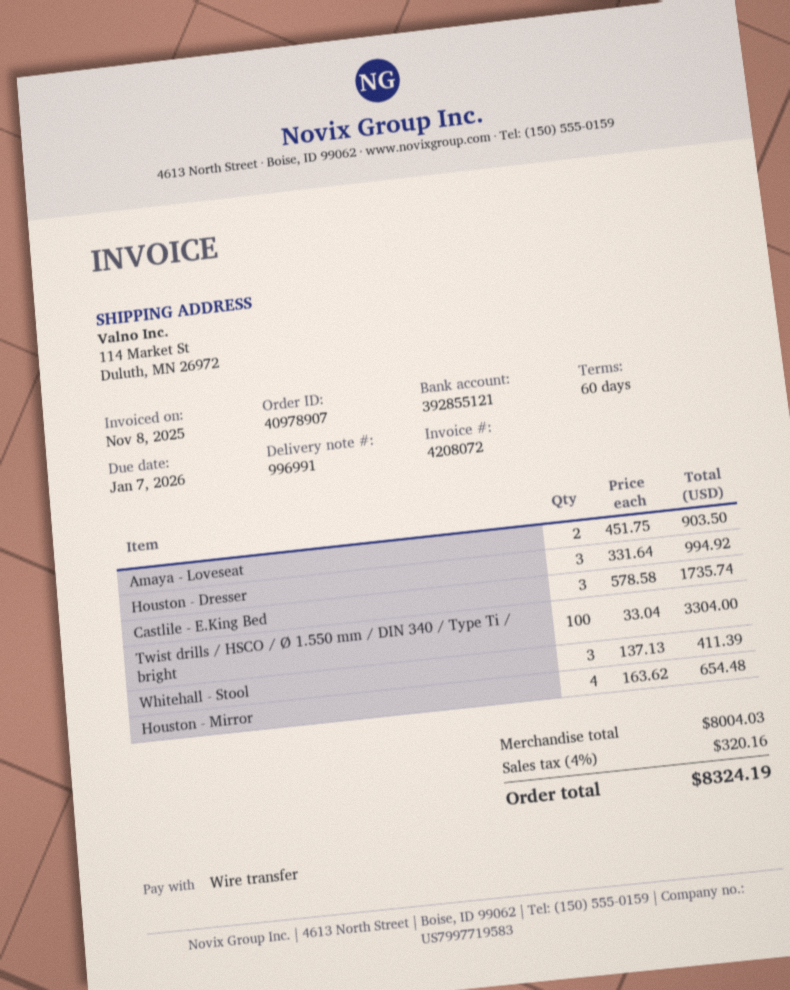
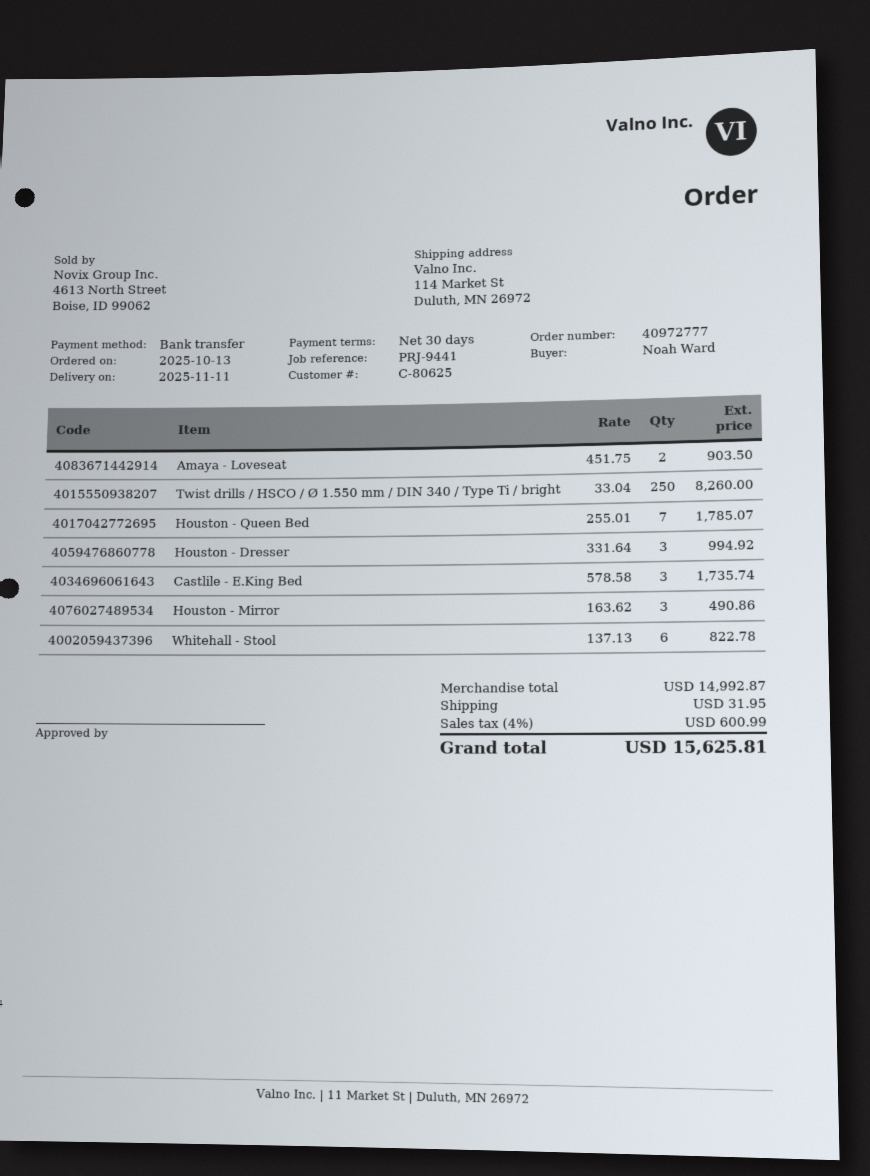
order number: 40978907 -> 40972777
payment terms: 60 days -> 30 days
Twist drills / HSCO / Ø 1.550 mm / DIN 340 / Type Ti / bright: 100 x 33.04 = 3304.00 -> 250 x 33.04 = 8260.00
Whitehall - Stool: 3 x 137.13 = 411.39 -> 6 x 137.13 = 822.78
Houston - Mirror: 4 x 163.62 = 654.48 -> 3 x 163.62 = 490.86
Houston - Queen Bed: none -> 7 x 255.01 = 1785.07
subtotal: 8004.03 -> 14992.87
shipping: none -> 31.95
tax: 4% = 320.16 -> 4% = 600.99
total: 8324.19 -> 15625.81

